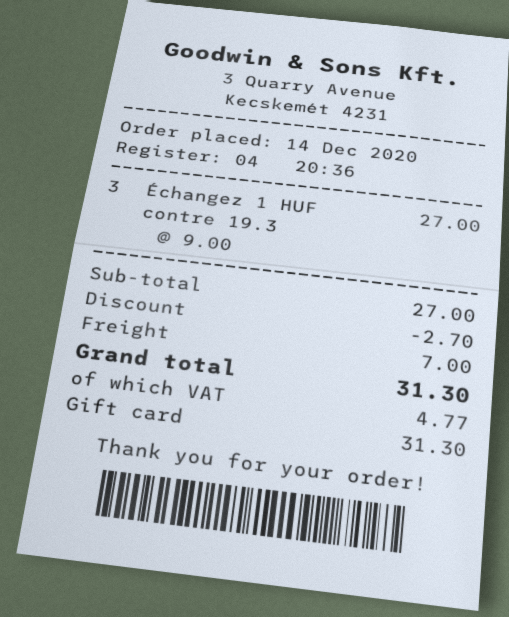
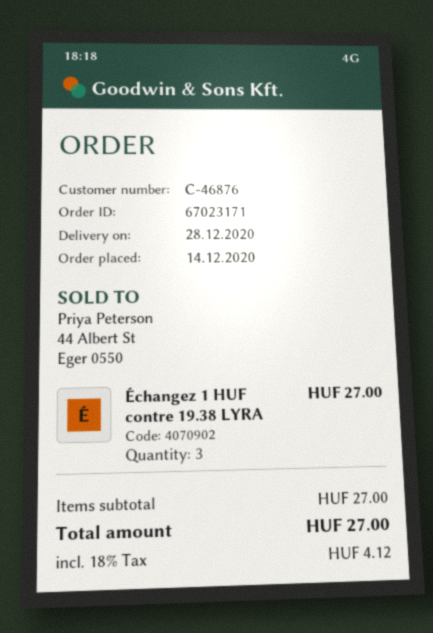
discount: 2.70 -> none
shipping: 7.00 -> none
tax: 4.77 -> 4.12
total: 31.30 -> 27.00

